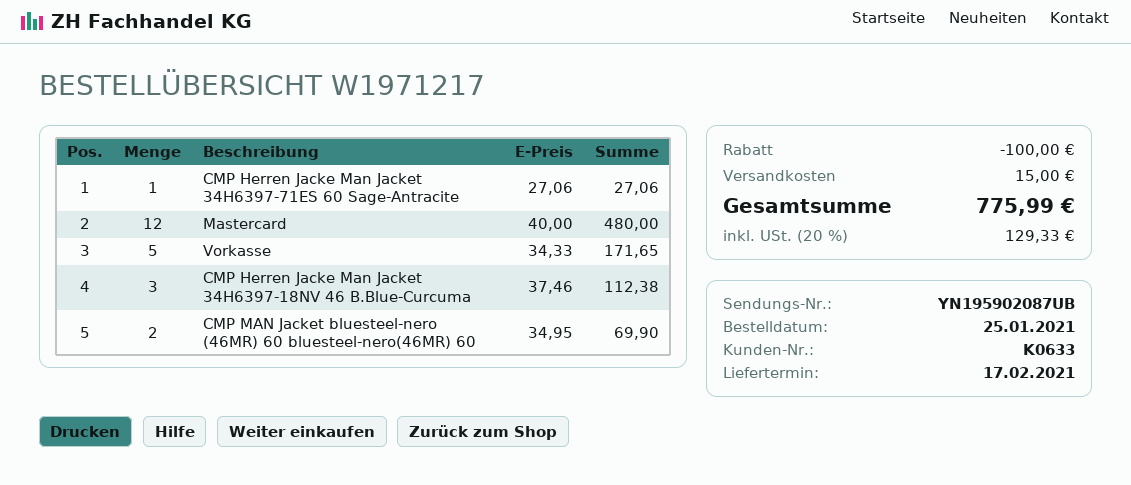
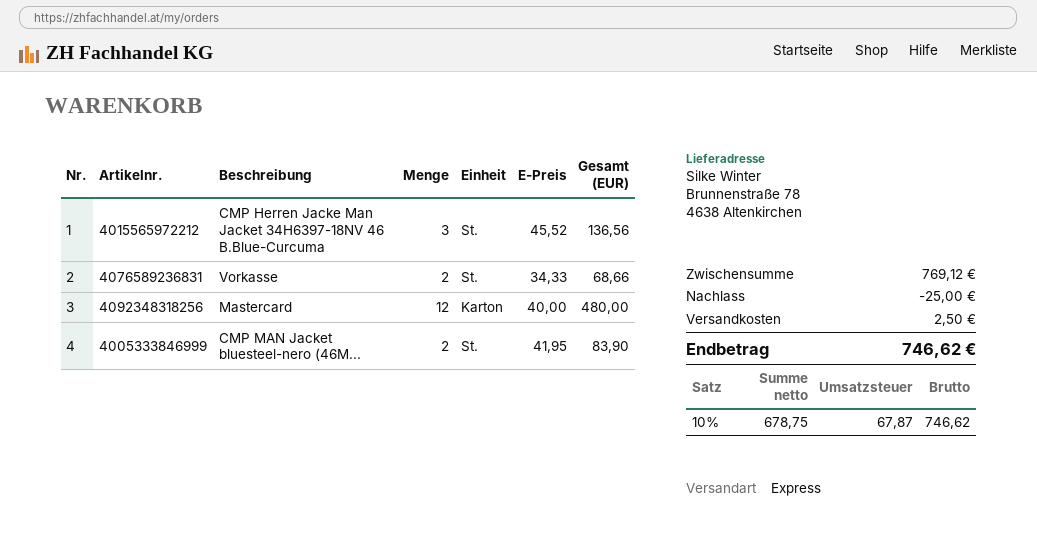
CMP Herren Jacke Man Jacket 34H6397-71ES 60 Sage-Antracite: 1 x 27.06 = 27.06 -> none
Vorkasse: 5 x 34.33 = 171.65 -> 2 x 34.33 = 68.66
CMP Herren Jacke Man Jacket 34H6397-18NV 46 B.Blue-Curcuma: 3 x 37.46 = 112.38 -> 3 x 45.52 = 136.56
CMP MAN Jacket bluesteel-nero (46MR) 60 bluesteel-nero(46MR) 60: 2 x 34.95 = 69.90 -> 2 x 41.95 = 83.90
discount: 100.00 -> 25.00
shipping: 15.00 -> 2.50
tax: 20% = 129.33 -> 10% = 67.87
total: 775.99 -> 746.62

